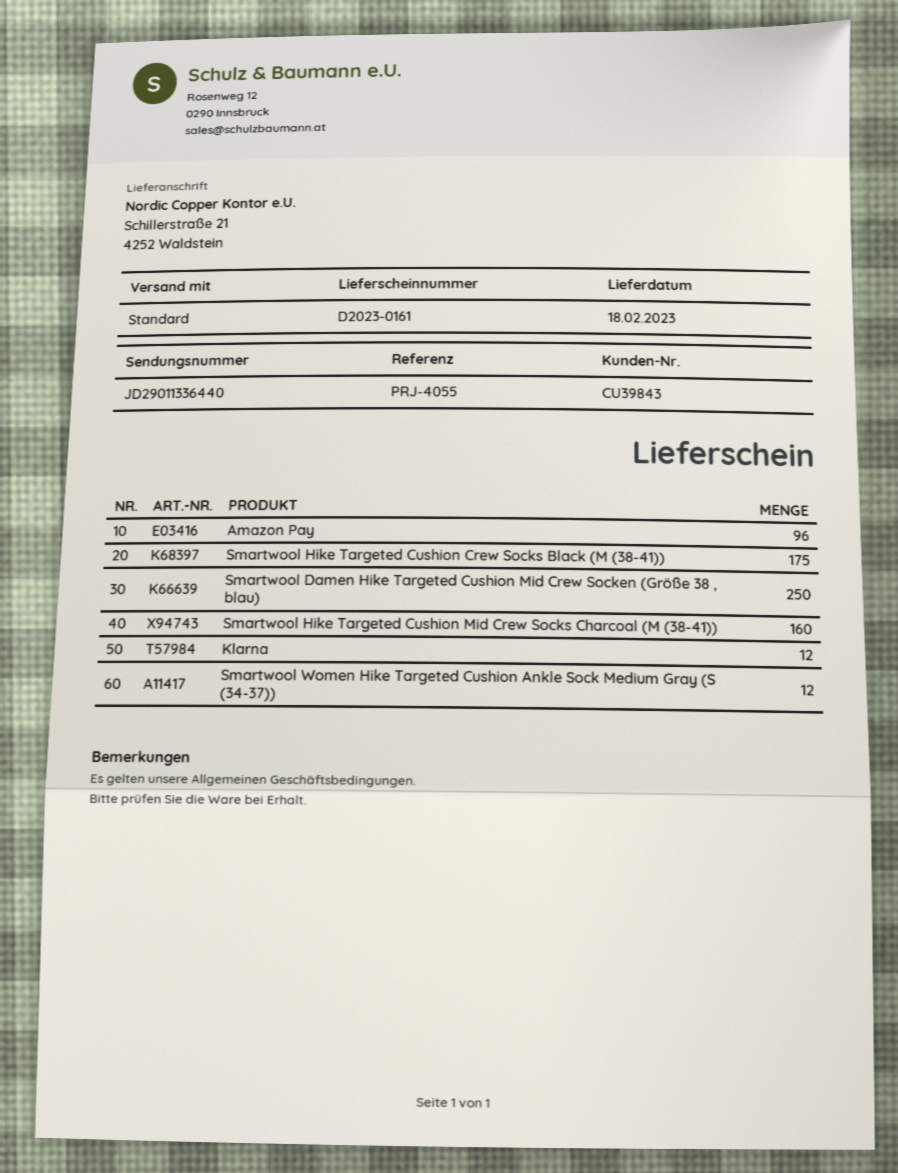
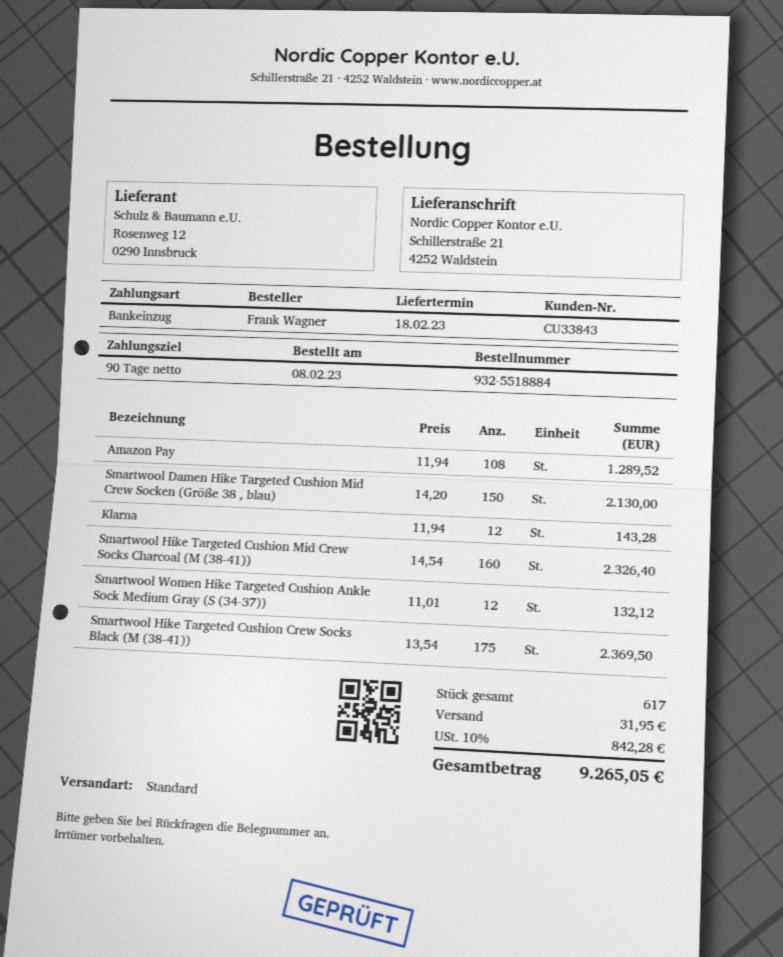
customer number: CU39843 -> CU33843
Amazon Pay: 96 -> 108
Smartwool Damen Hike Targeted Cushion Mid Crew Socken (Größe 38 , blau): 250 -> 150

